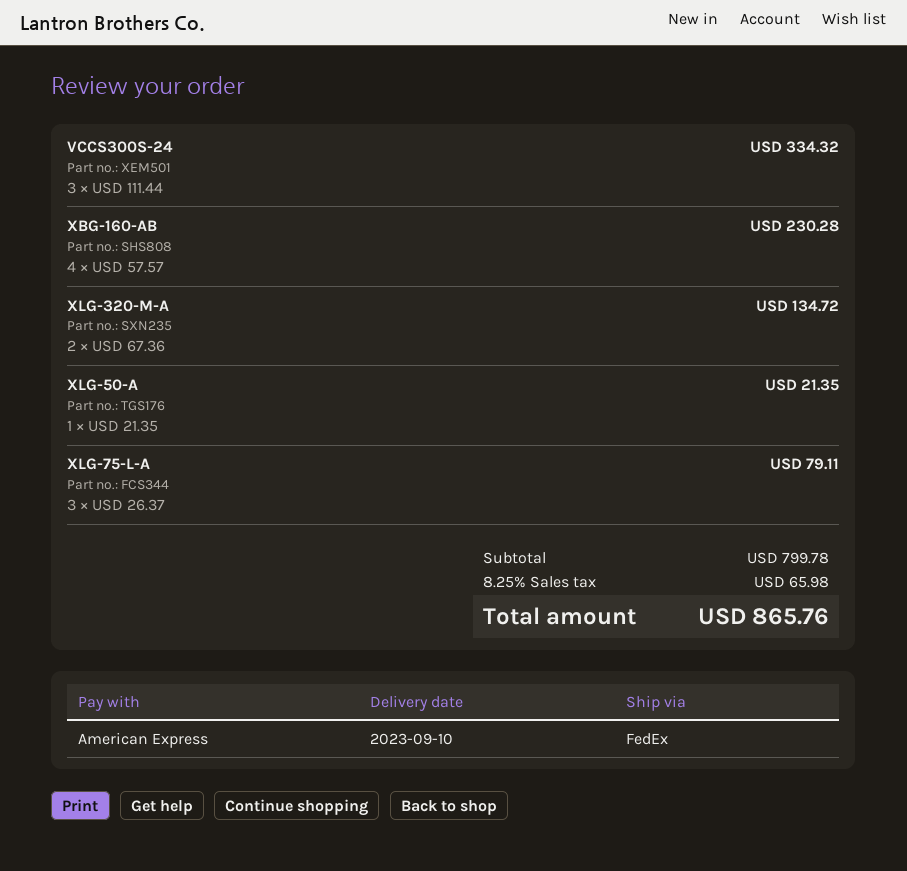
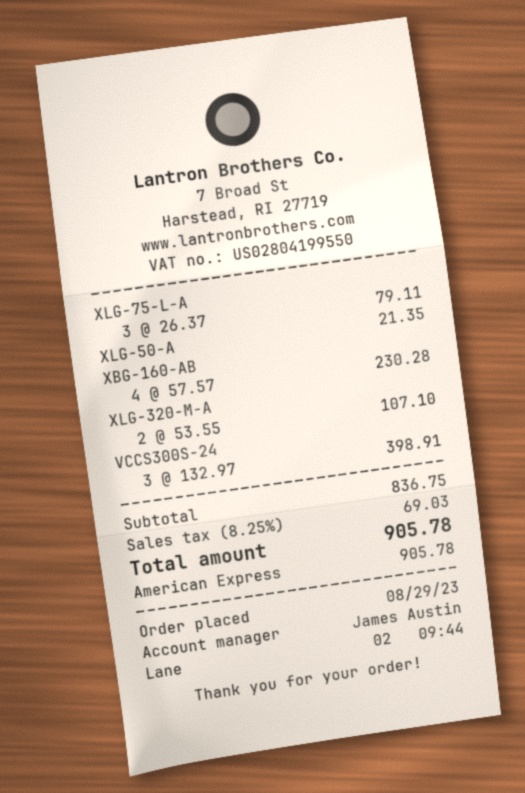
VCCS300S-24: 3 x 111.44 = 334.32 -> 3 x 132.97 = 398.91
XLG-320-M-A: 2 x 67.36 = 134.72 -> 2 x 53.55 = 107.10
subtotal: 799.78 -> 836.75
tax: 8.25% = 65.98 -> 8.25% = 69.03
total: 865.76 -> 905.78

